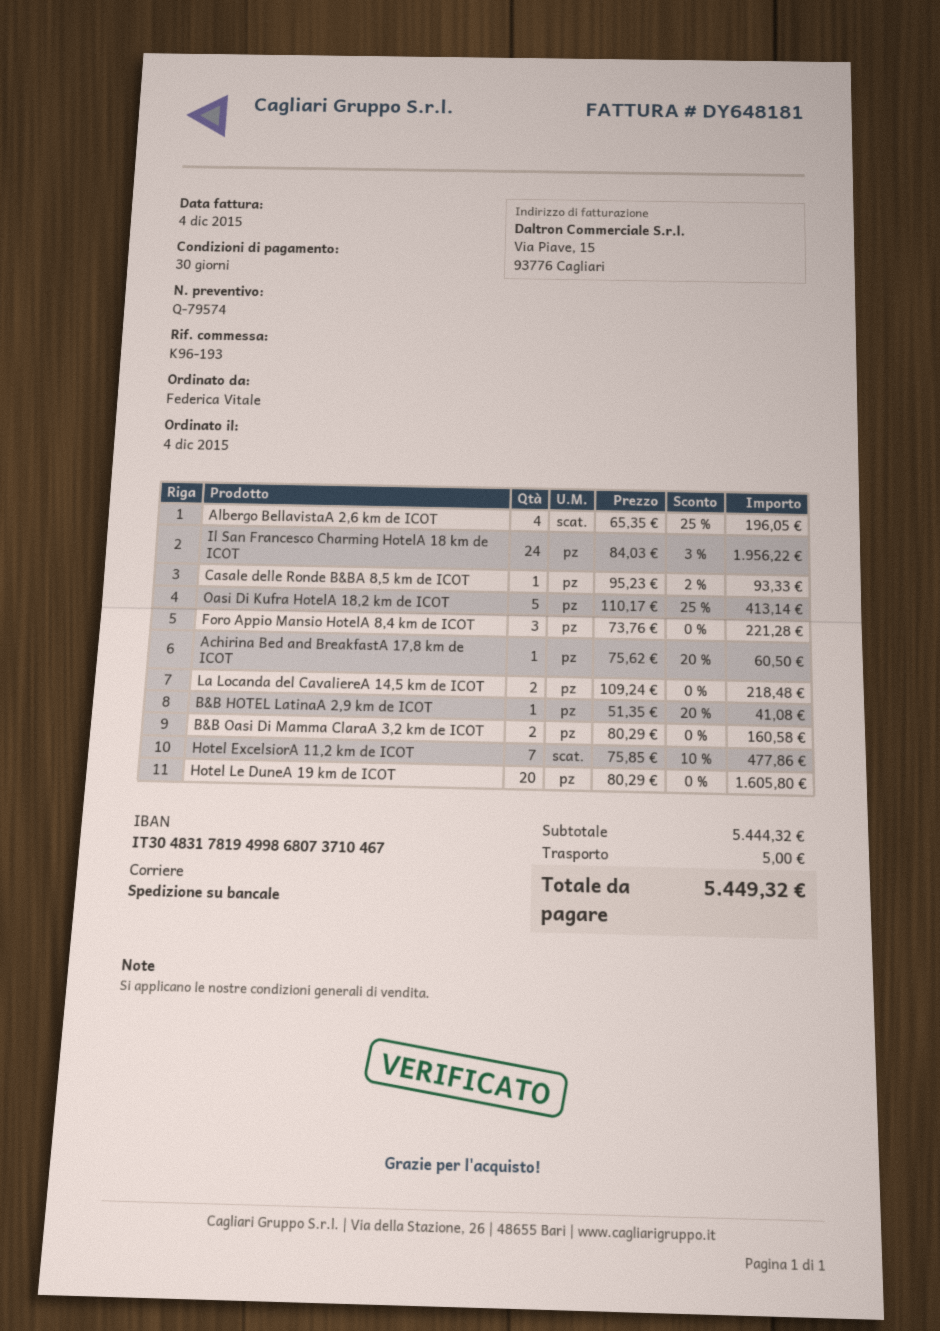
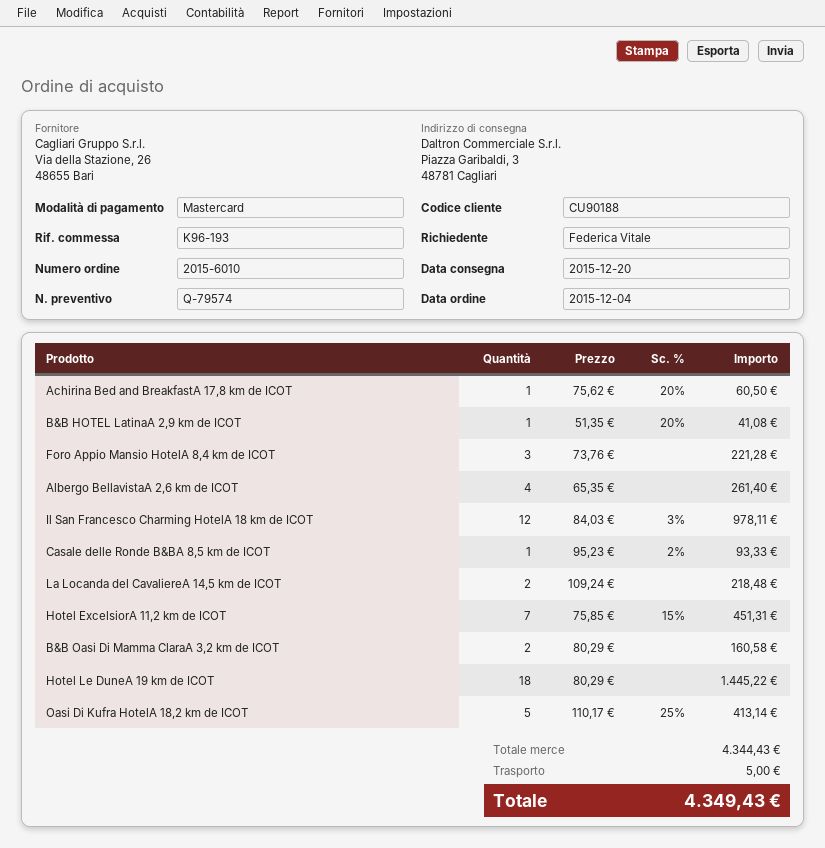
Albergo BellavistaA 2,6 km de ICOT: 4 x 65.35 - 25% = 196.05 -> 4 x 65.35 = 261.40
Il San Francesco Charming HotelA 18 km de ICOT: 24 x 84.03 - 3% = 1956.22 -> 12 x 84.03 - 3% = 978.11
Hotel ExcelsiorA 11,2 km de ICOT: 7 x 75.85 - 10% = 477.86 -> 7 x 75.85 - 15% = 451.31
Hotel Le DuneA 19 km de ICOT: 20 x 80.29 = 1605.80 -> 18 x 80.29 = 1445.22
subtotal: 5444.32 -> 4344.43
total: 5449.32 -> 4349.43

